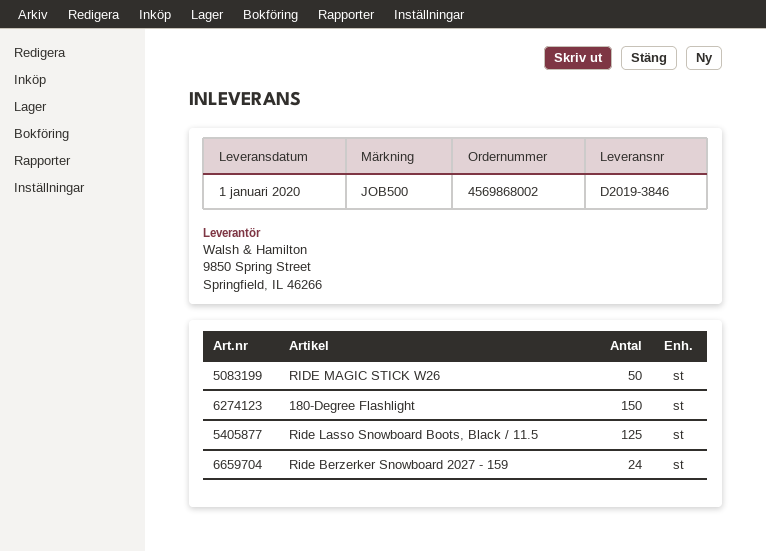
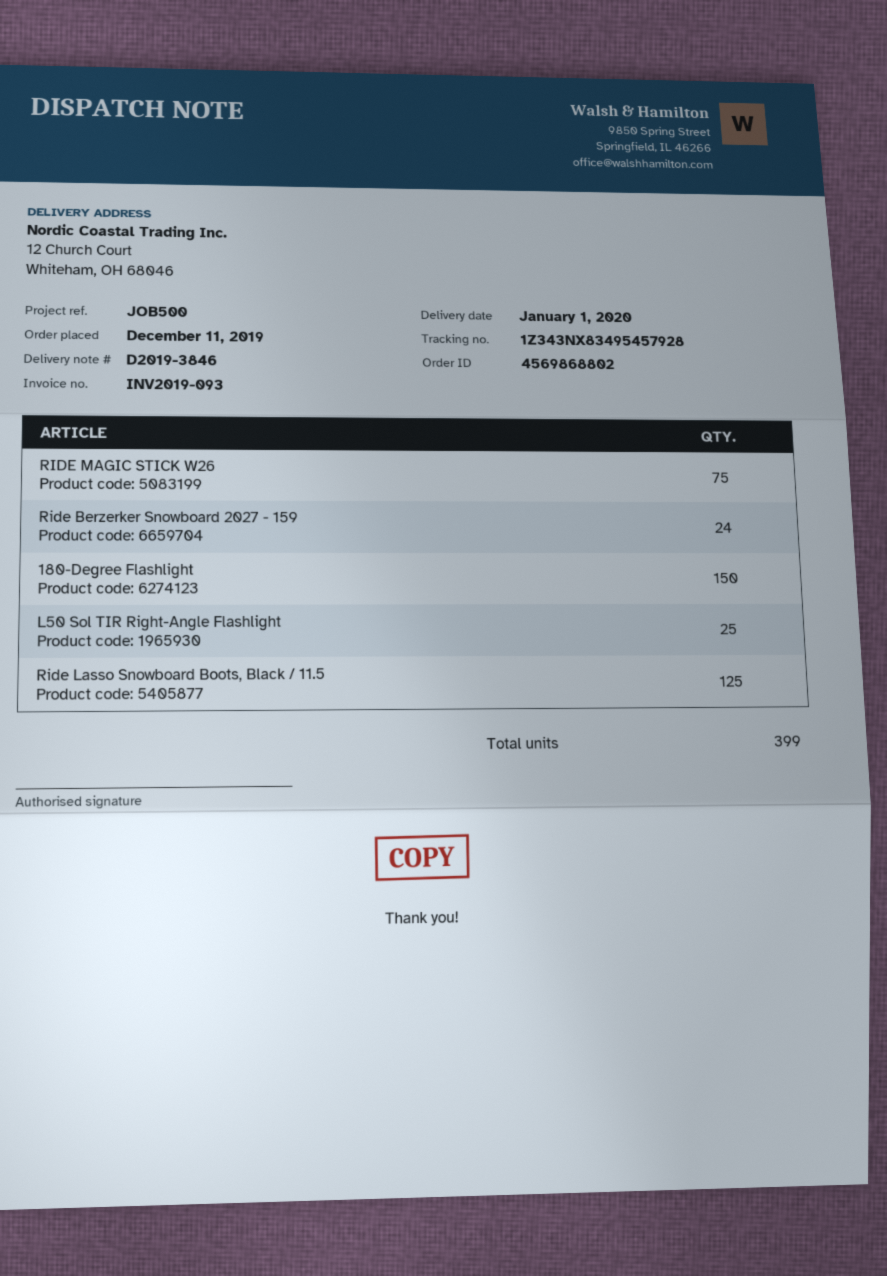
order number: 4569868002 -> 4569868802
RIDE MAGIC STICK W26: 50 -> 75
L50 Sol TIR Right-Angle Flashlight: none -> 25

